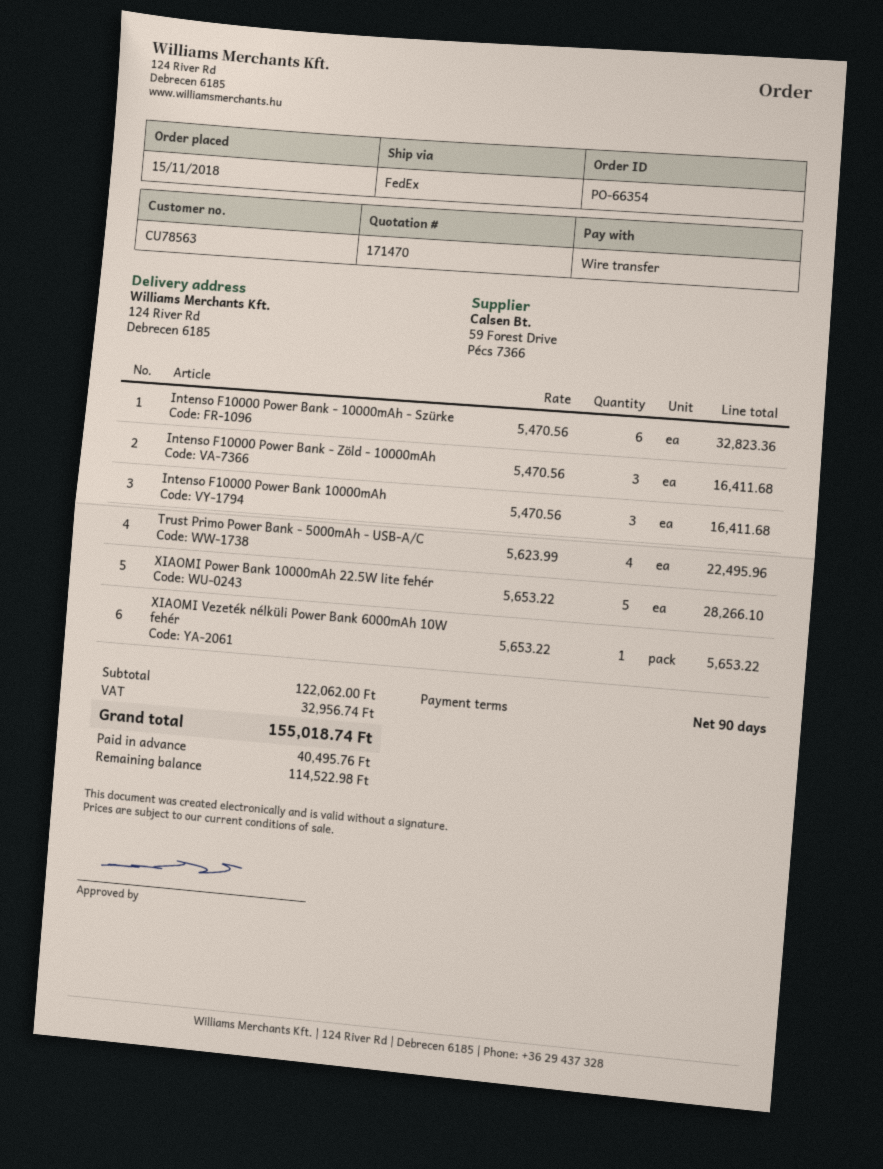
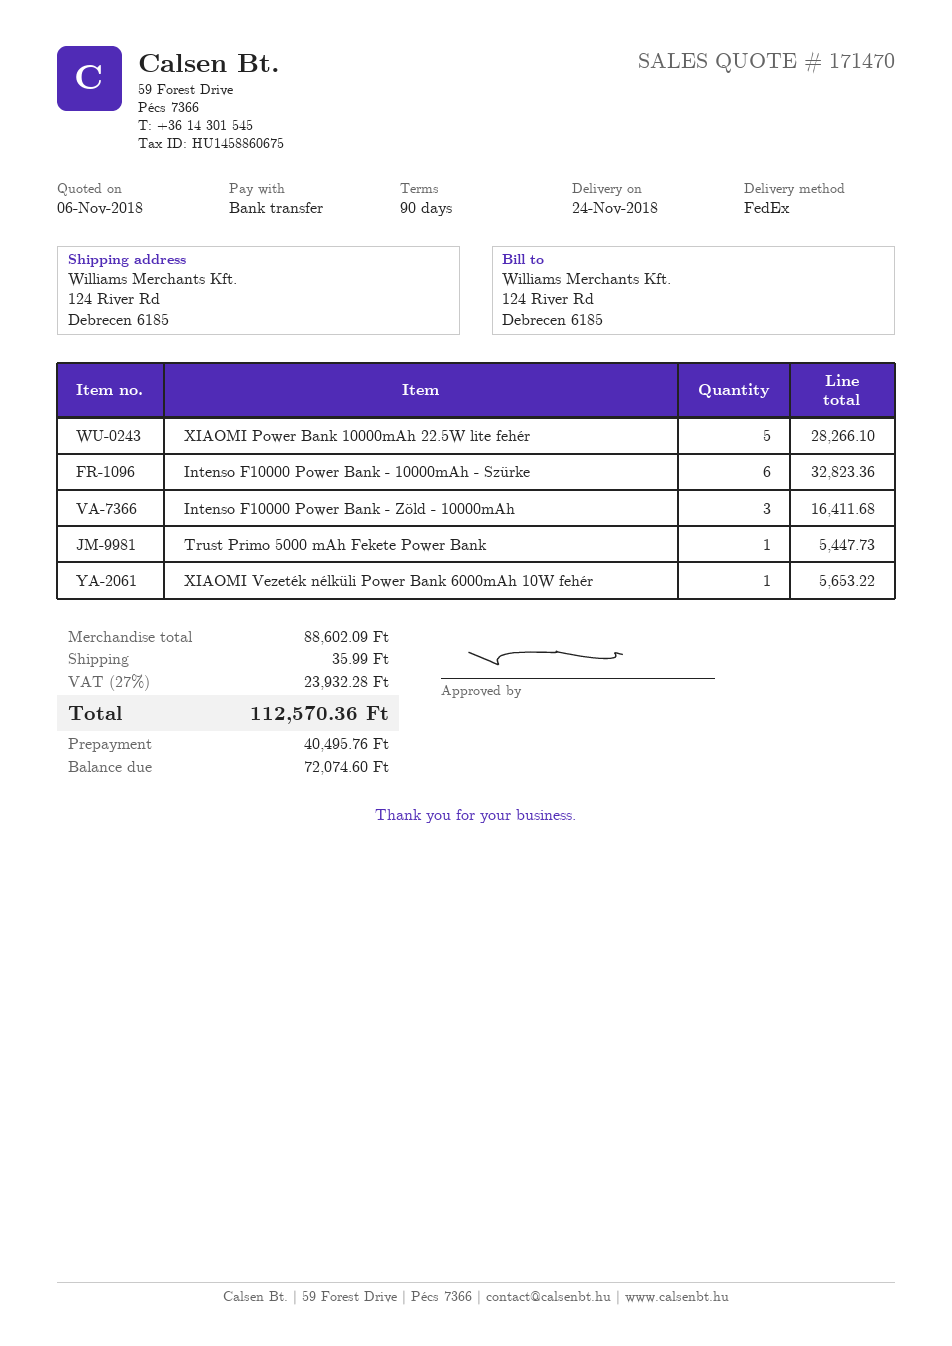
Intenso F10000 Power Bank 10000mAh: 3 for 16411.68 -> none
Trust Primo Power Bank - 5000mAh - USB-A/C: 4 for 22495.96 -> none
Trust Primo 5000 mAh Fekete Power Bank: none -> 1 for 5447.73
subtotal: 122062.00 -> 88602.09
shipping: none -> 35.99
tax: 32956.74 -> 23932.28
total: 155018.74 -> 112570.36
balance: 114522.98 -> 72074.60

